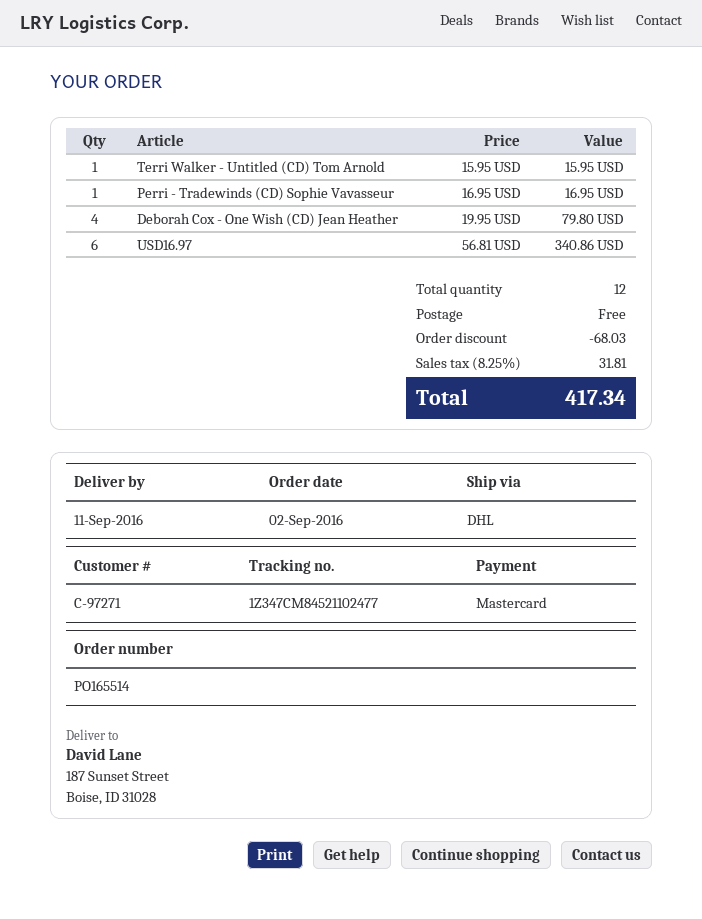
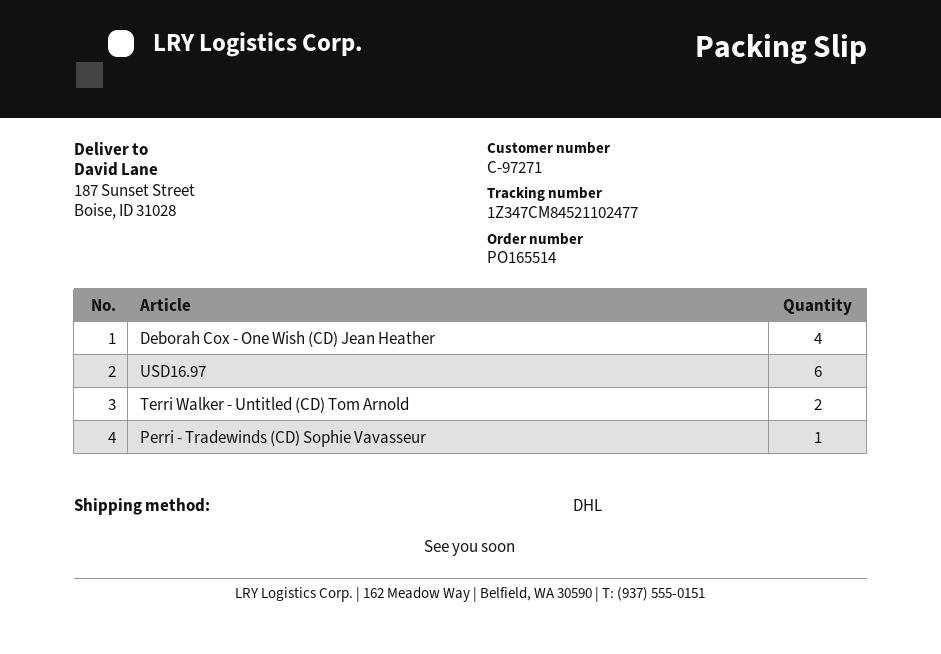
Terri Walker - Untitled (CD) Tom Arnold: 1 -> 2

